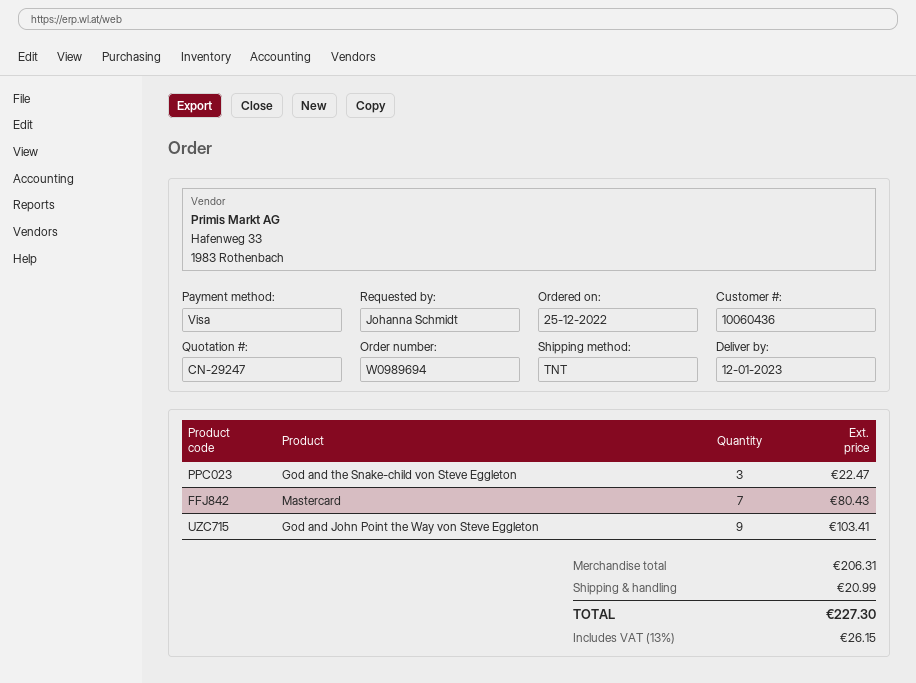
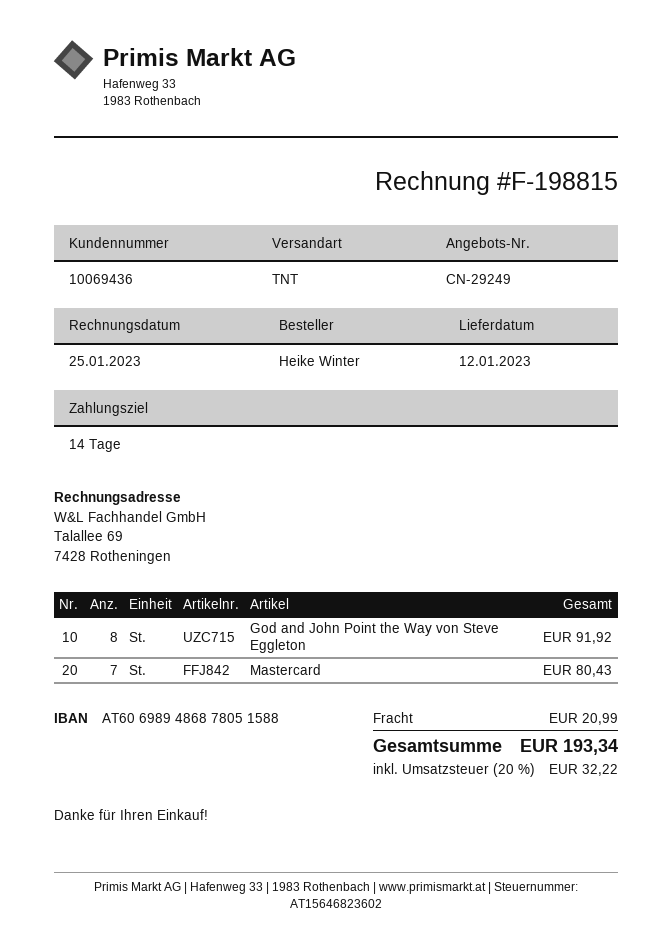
quote number: CN-29247 -> CN-29249
customer number: 10060436 -> 10069436
ordered by: Johanna Schmidt -> Heike Winter
God and the Snake-child von Steve Eggleton: 3 for 22.47 -> none
God and John Point the Way von Steve Eggleton: 9 for 103.41 -> 8 for 91.92
tax: 13% = 26.15 -> 20% = 32.22
total: 227.30 -> 193.34

